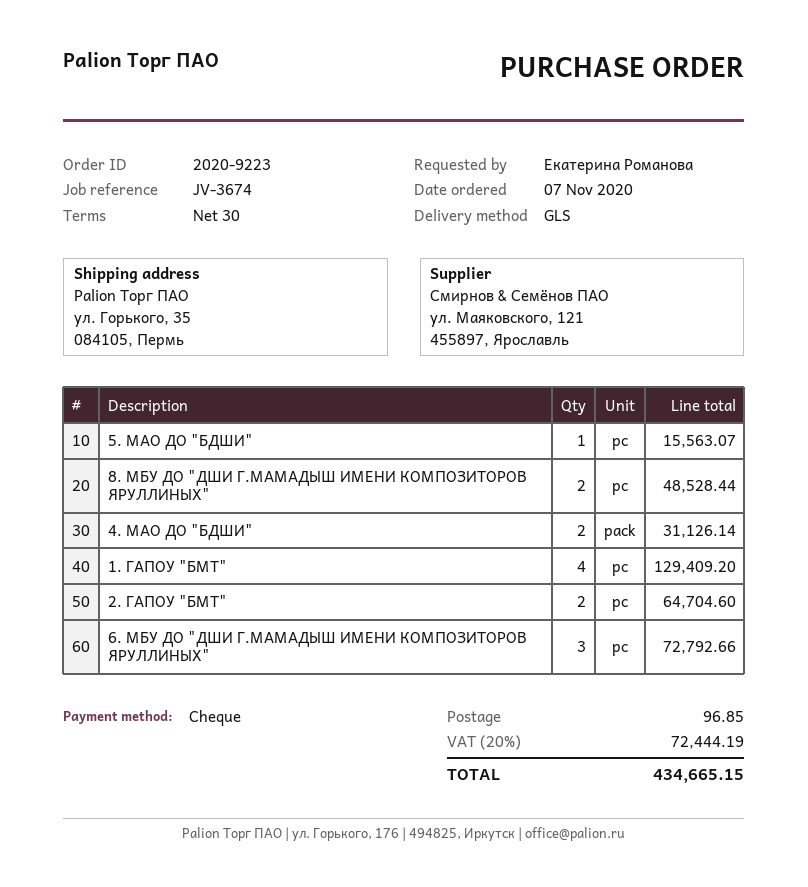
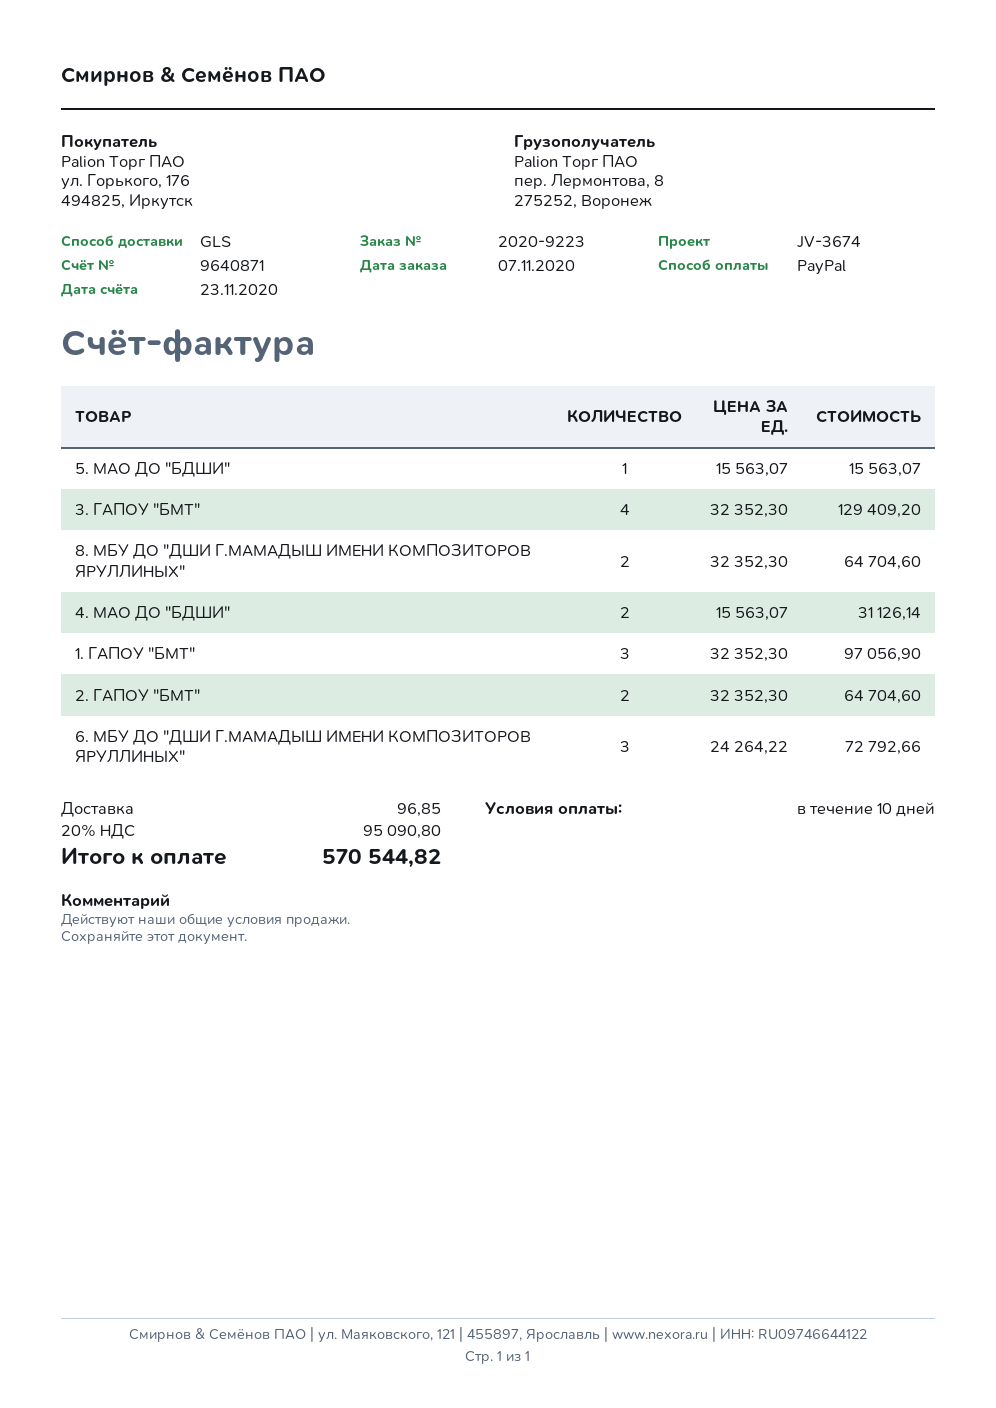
payment terms: 30 days -> 10 days
payment method: cheque -> PayPal
ship to: ул. Горького, 35, 084105, Пермь -> пер. Лермонтова, 8, 275252, Воронеж
8. МБУ ДО "ДШИ Г.МАМАДЫШ ИМЕНИ КОМПОЗИТОРОВ ЯРУЛЛИНЫХ": 2 for 48528.44 -> 2 for 64704.60
1. ГАПОУ "БМТ": 4 for 129409.20 -> 3 for 97056.90
3. ГАПОУ "БМТ": none -> 4 for 129409.20
tax: 20% = 72444.19 -> 20% = 95090.80
total: 434665.15 -> 570544.82

